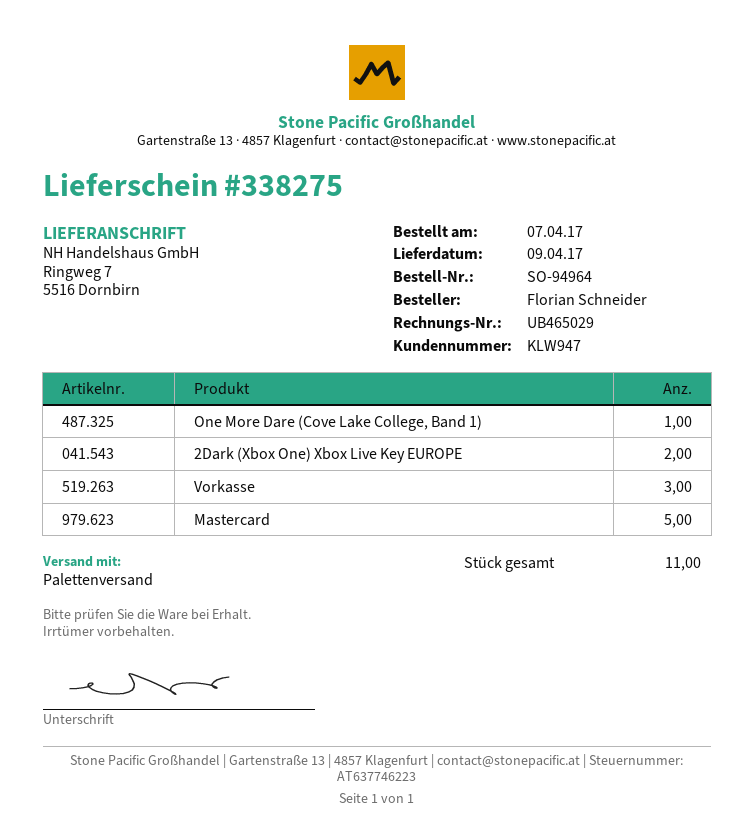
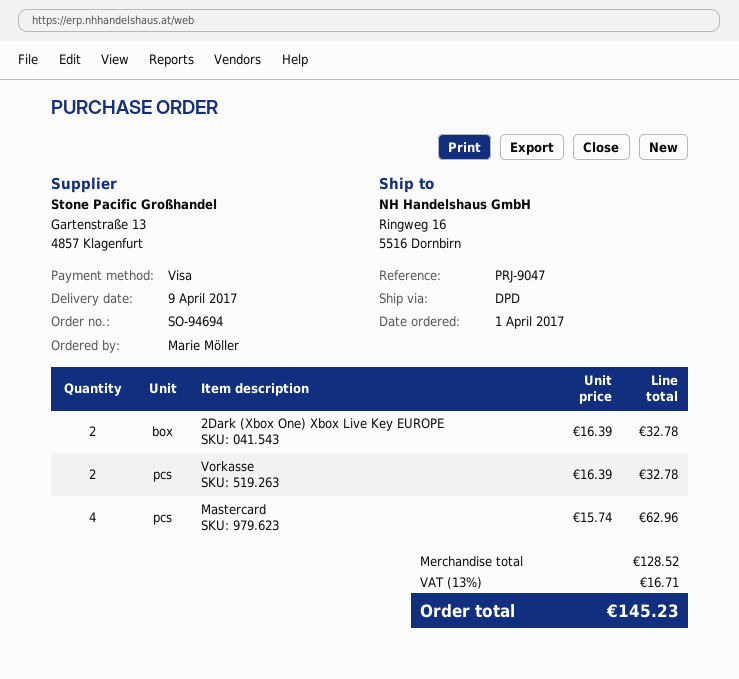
order number: SO-94964 -> SO-94694
order date: 2017-04-07 -> 2017-04-01
ordered by: Florian Schneider -> Marie Möller
shipping method: pallet freight -> DPD
ship to: Ringweg 7, 5516 Dornbirn -> Ringweg 16, 5516 Dornbirn
One More Dare (Cove Lake College, Band 1): 1 -> none
Vorkasse: 3 -> 2
Mastercard: 5 -> 4

